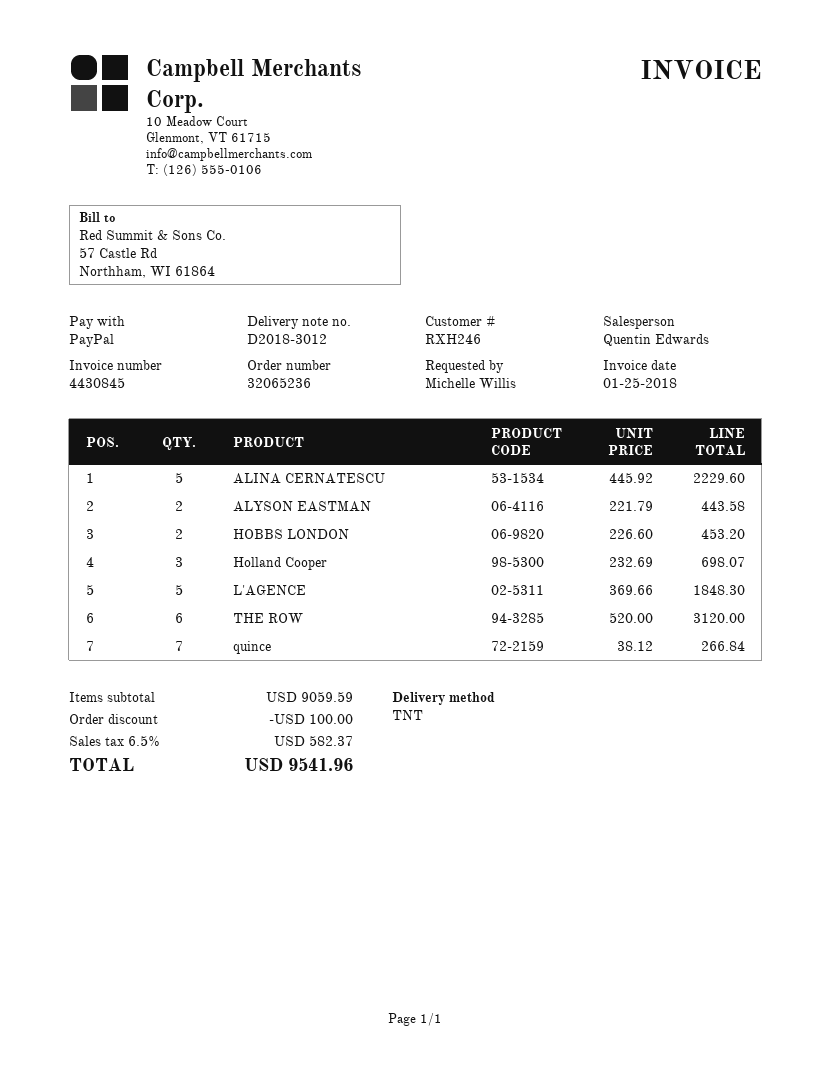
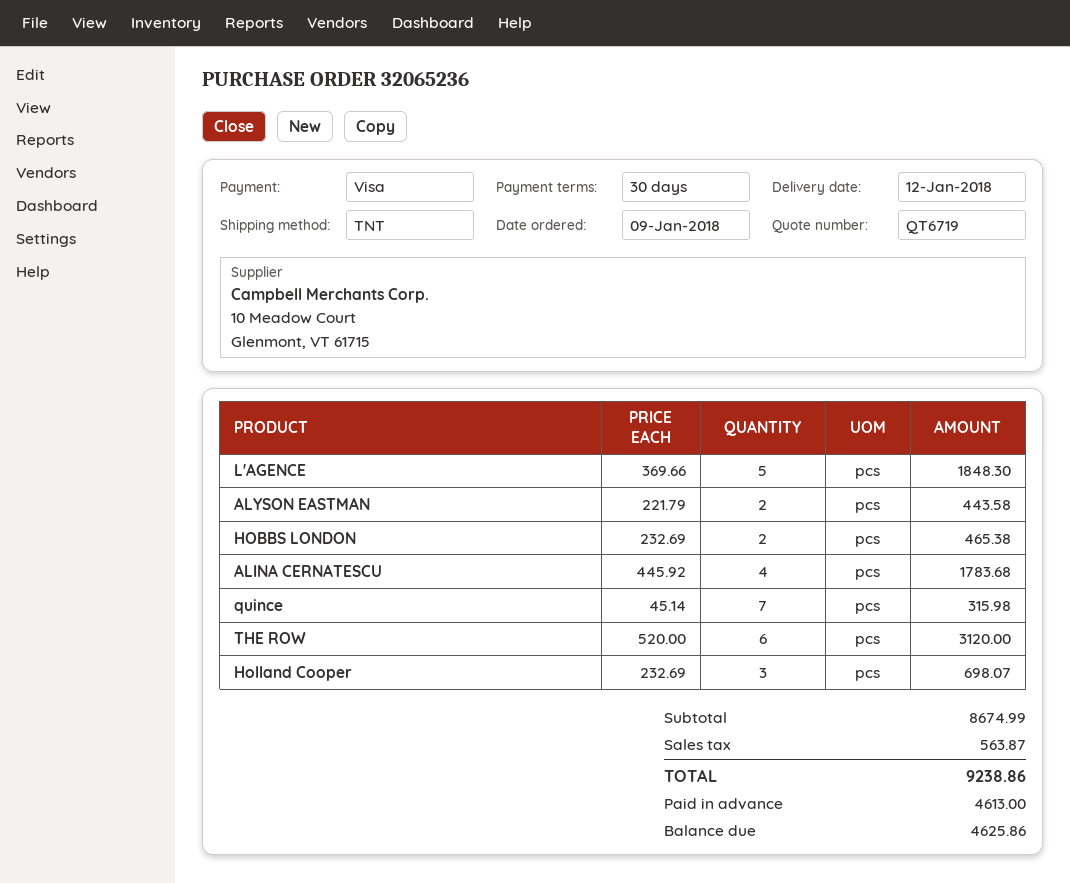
payment method: PayPal -> Visa
ALINA CERNATESCU: 5 x 445.92 = 2229.60 -> 4 x 445.92 = 1783.68
HOBBS LONDON: 2 x 226.60 = 453.20 -> 2 x 232.69 = 465.38
quince: 7 x 38.12 = 266.84 -> 7 x 45.14 = 315.98
subtotal: 9059.59 -> 8674.99
discount: 100.00 -> none
tax: 582.37 -> 563.87
total: 9541.96 -> 9238.86

